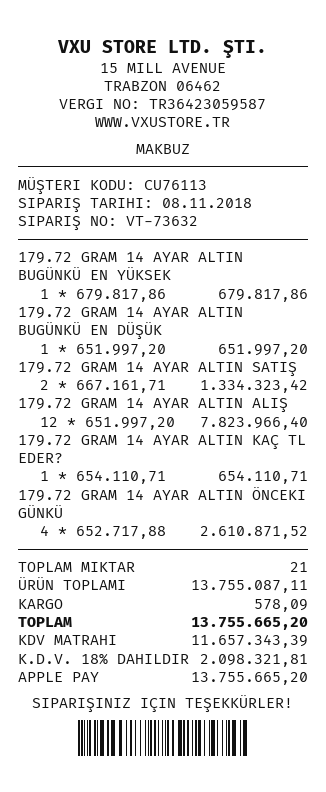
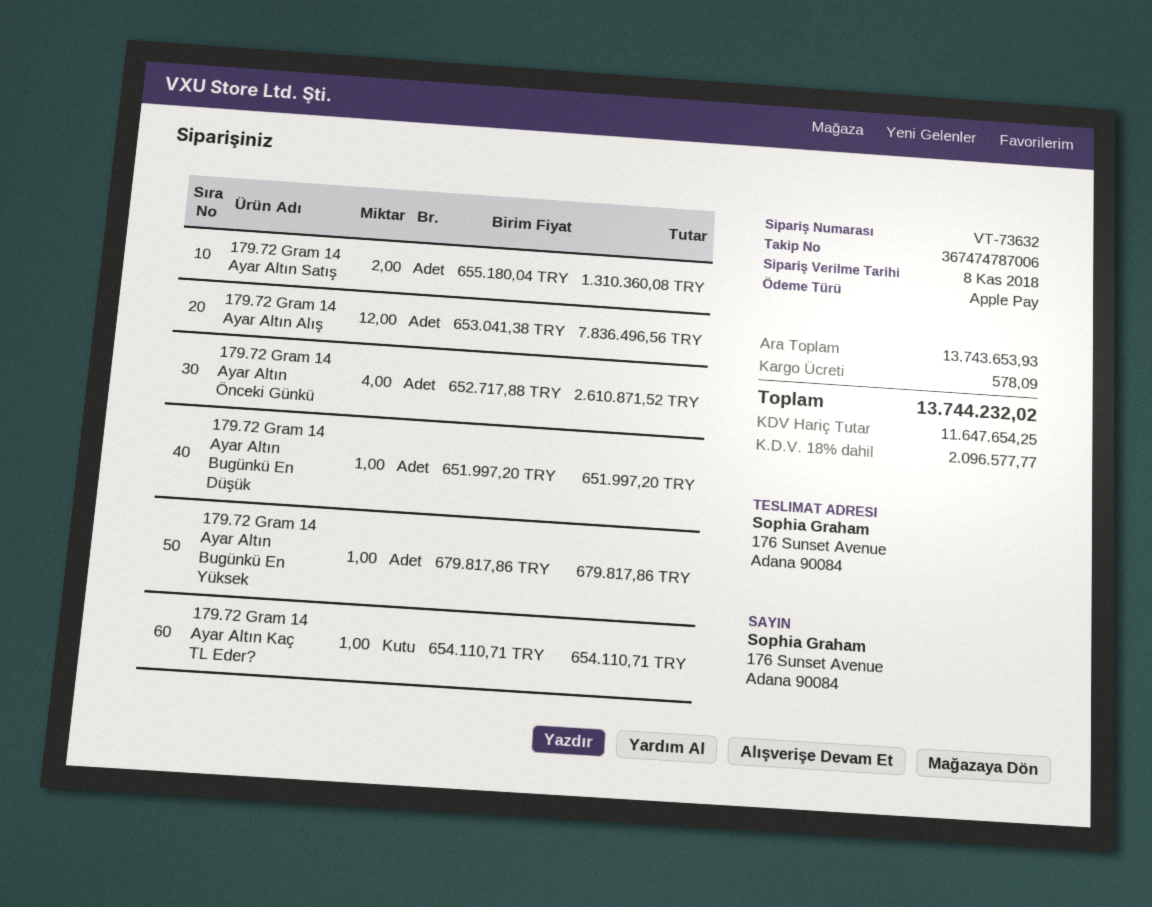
179.72 GRAM 14 AYAR ALTIN SATIŞ: 2 x 667161.71 = 1334323.42 -> 2 x 655180.04 = 1310360.08
179.72 GRAM 14 AYAR ALTIN ALIŞ: 12 x 651997.20 = 7823966.40 -> 12 x 653041.38 = 7836496.56
subtotal: 13755087.11 -> 13743653.93
net: 11657343.39 -> 11647654.25
tax: 18% = 2098321.81 -> 18% = 2096577.77
total: 13755665.20 -> 13744232.02

